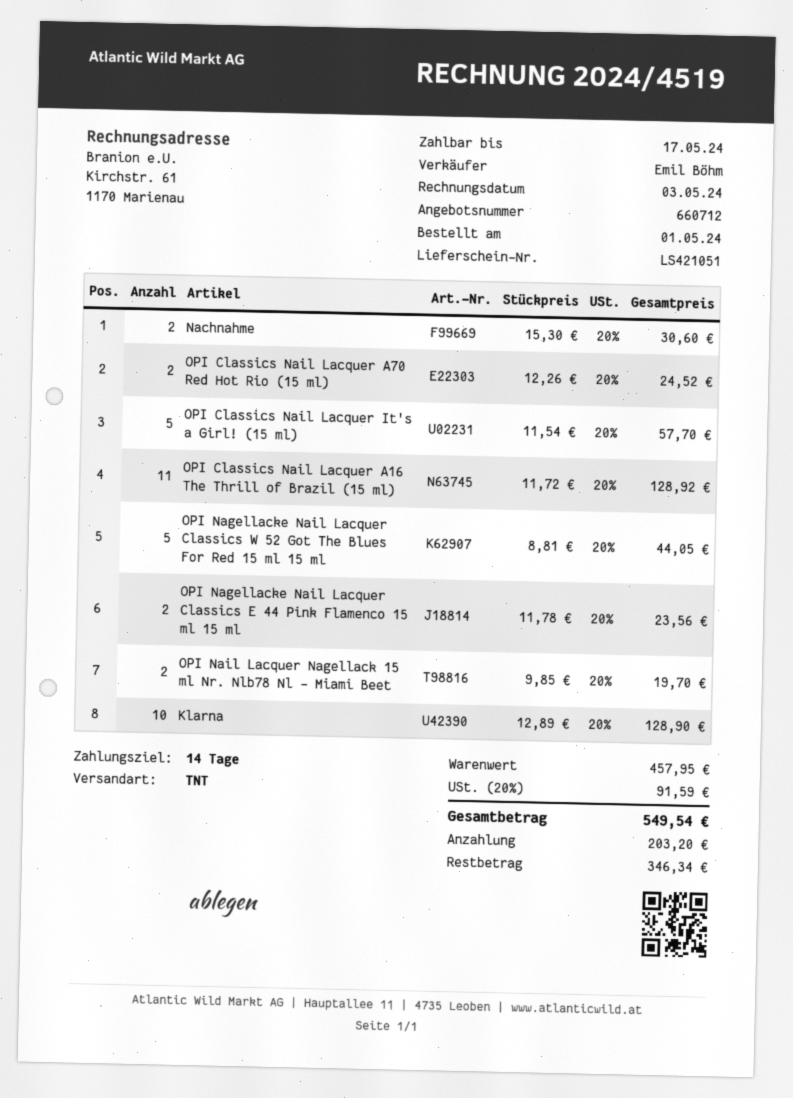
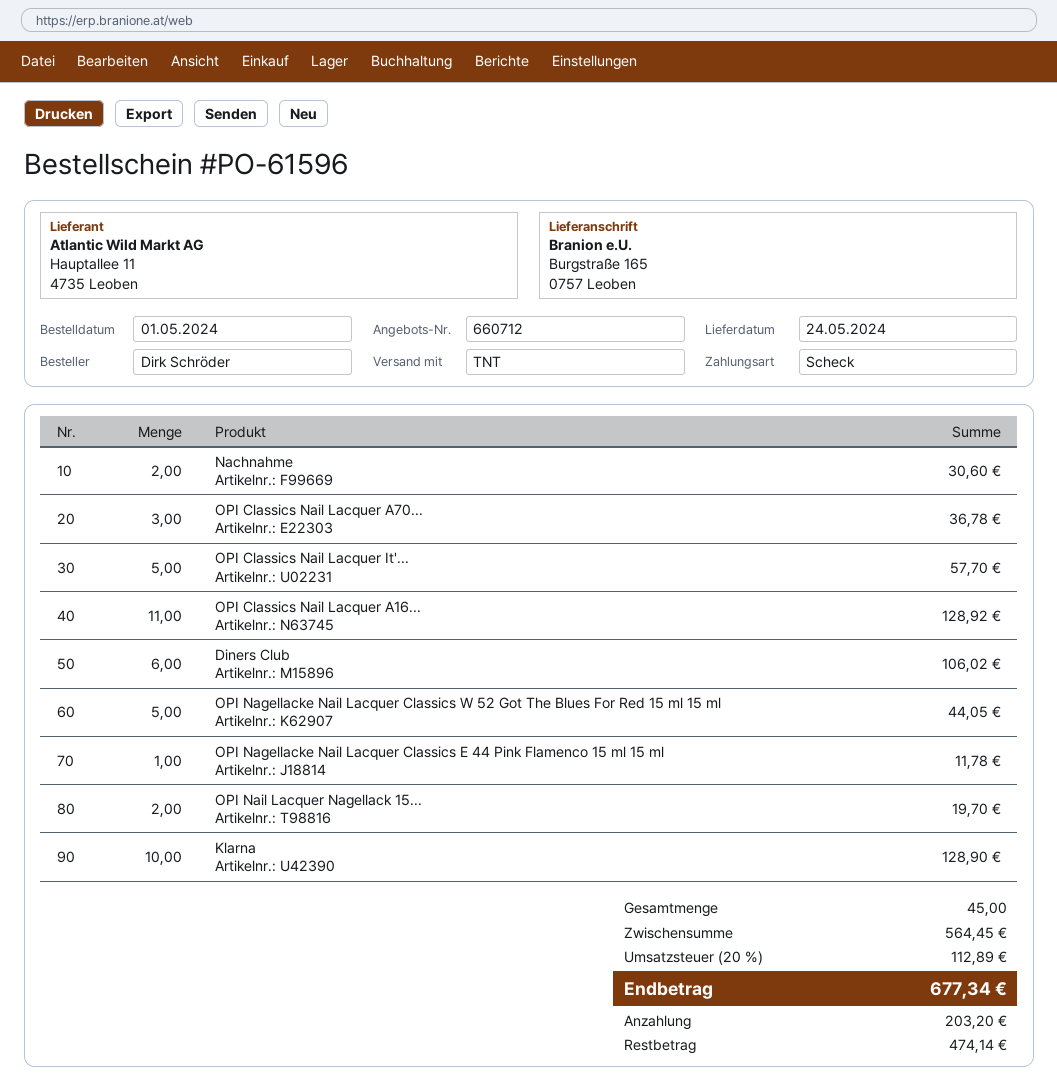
OPI Classics Nail Lacquer A70 Red Hot Rio (15 ml): 2 for 24.52 -> 3 for 36.78
OPI Nagellacke Nail Lacquer Classics E 44 Pink Flamenco 15 ml 15 ml: 2 for 23.56 -> 1 for 11.78
Diners Club: none -> 6 for 106.02
subtotal: 457.95 -> 564.45
tax: 20% = 91.59 -> 20% = 112.89
total: 549.54 -> 677.34
balance: 346.34 -> 474.14

